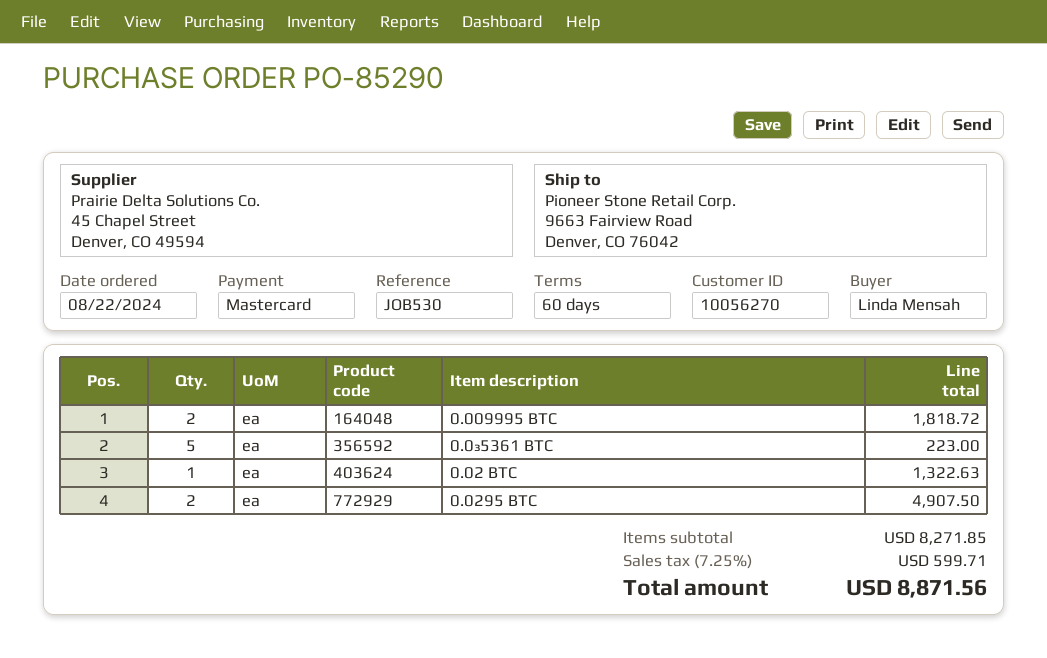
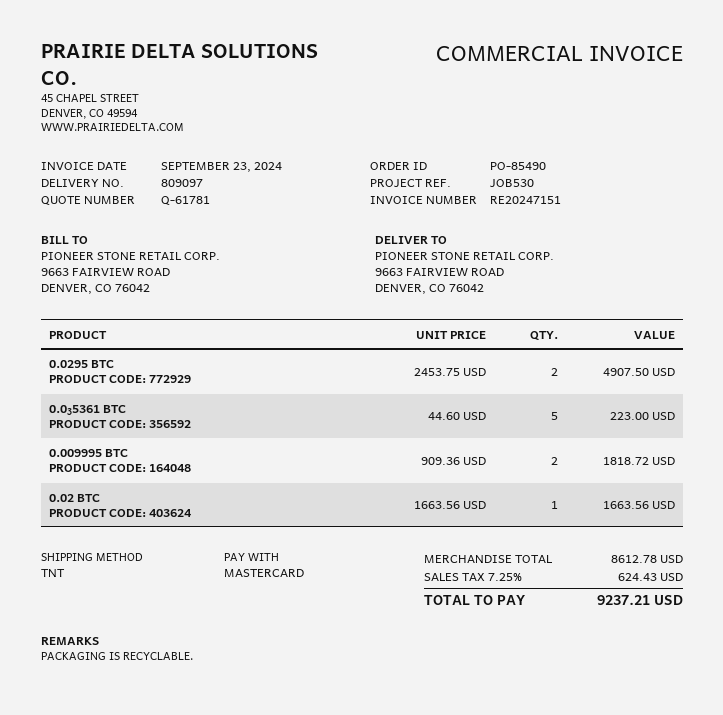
order number: PO-85290 -> PO-85490
0.02 BTC: 1 for 1322.63 -> 1 for 1663.56
subtotal: 8271.85 -> 8612.78
tax: 7.25% = 599.71 -> 7.25% = 624.43
total: 8871.56 -> 9237.21

